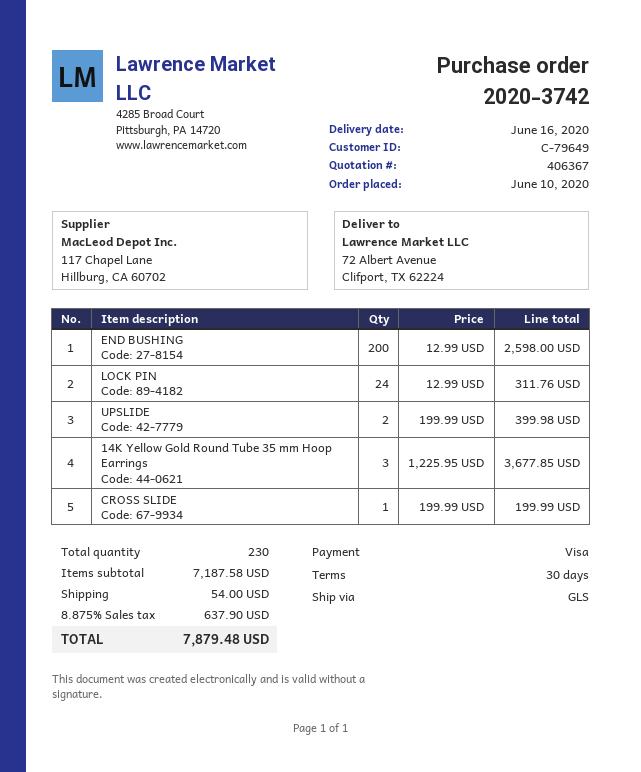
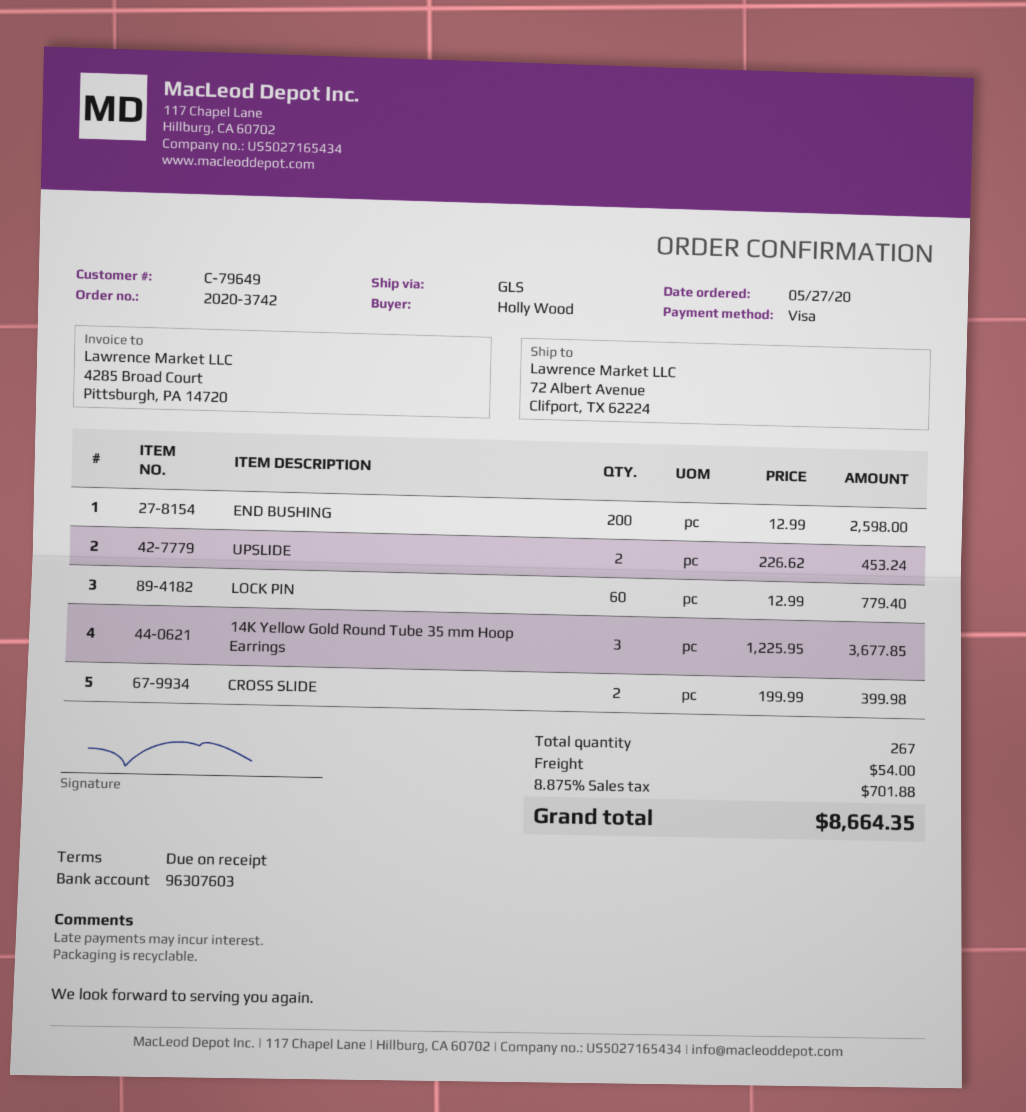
order date: 2020-06-10 -> 2020-05-27
payment terms: 30 days -> on receipt
LOCK PIN: 24 x 12.99 = 311.76 -> 60 x 12.99 = 779.40
UPSLIDE: 2 x 199.99 = 399.98 -> 2 x 226.62 = 453.24
CROSS SLIDE: 1 x 199.99 = 199.99 -> 2 x 199.99 = 399.98
total quantity: 230 -> 267
tax: 8.875% = 637.90 -> 8.875% = 701.88
total: 7879.48 -> 8664.35

